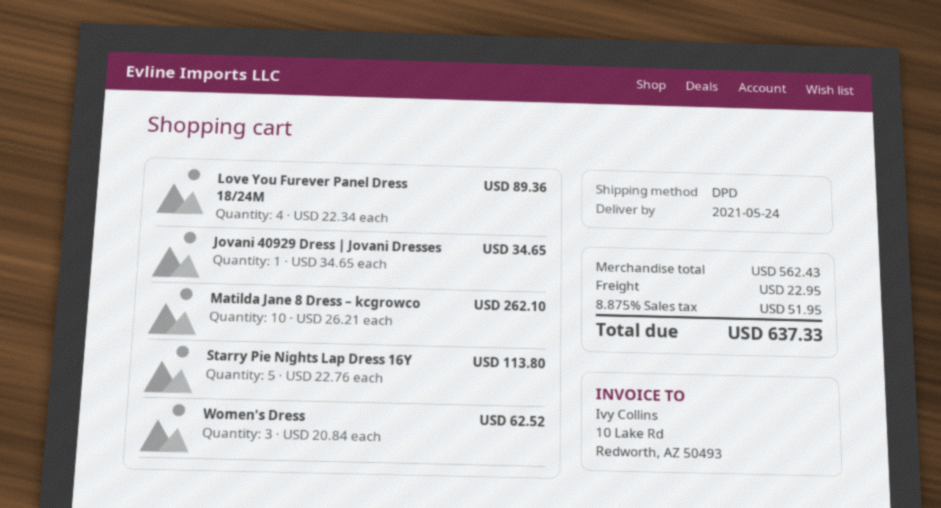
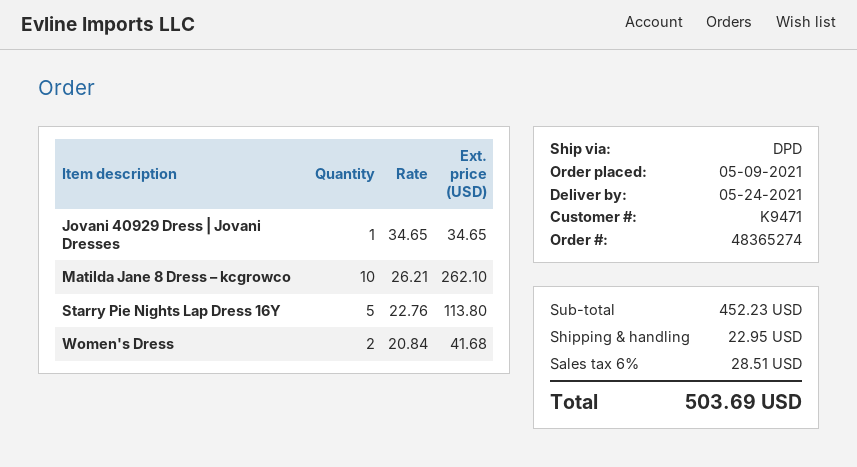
Love You Furever Panel Dress 18/24M: 4 x 22.34 = 89.36 -> none
Women's Dress: 3 x 20.84 = 62.52 -> 2 x 20.84 = 41.68
subtotal: 562.43 -> 452.23
tax: 8.875% = 51.95 -> 6% = 28.51
total: 637.33 -> 503.69

